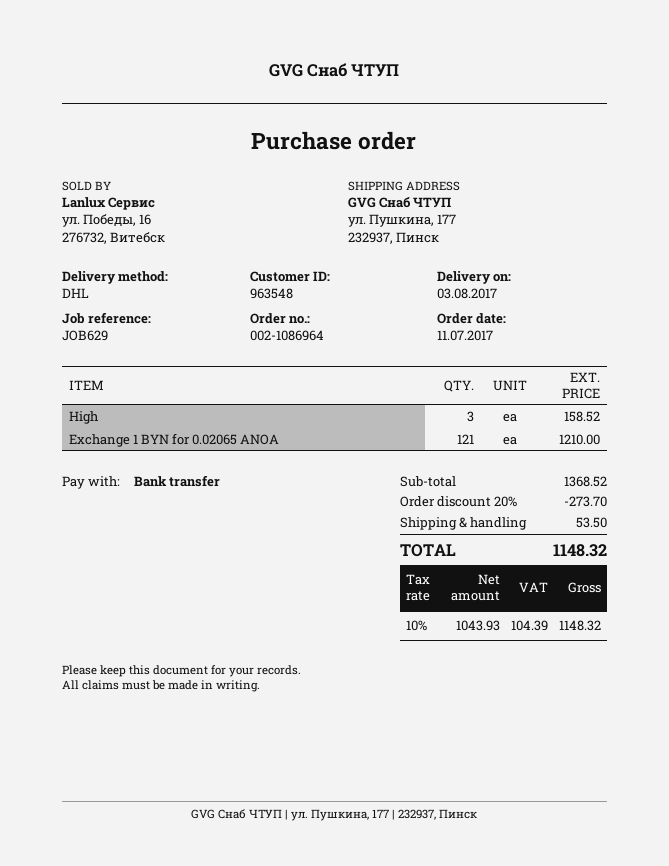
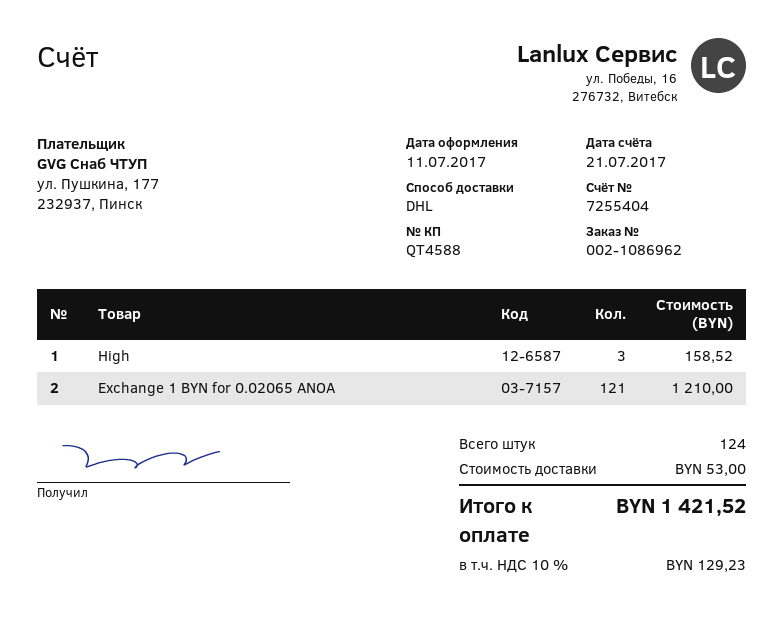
order number: 002-1086964 -> 002-1086962
discount: 20% = 273.70 -> none
shipping: 53.50 -> 53.00
tax: 10% = 104.39 -> 10% = 129.23
total: 1148.32 -> 1421.52

